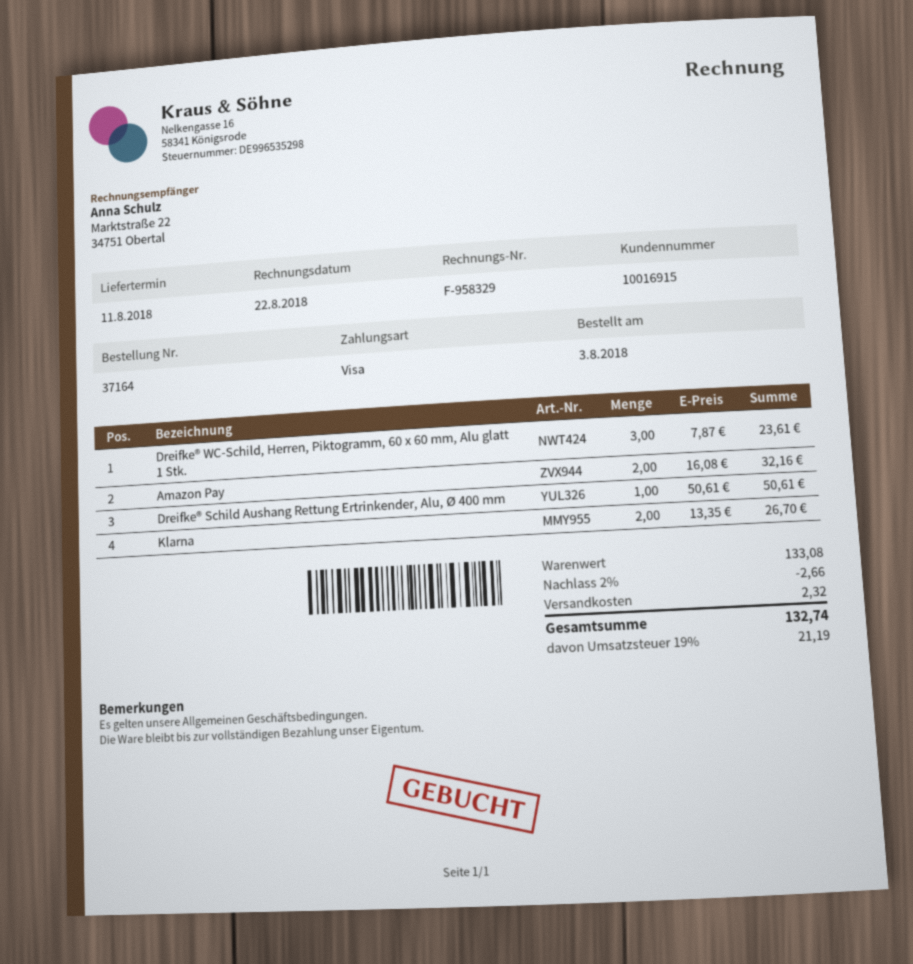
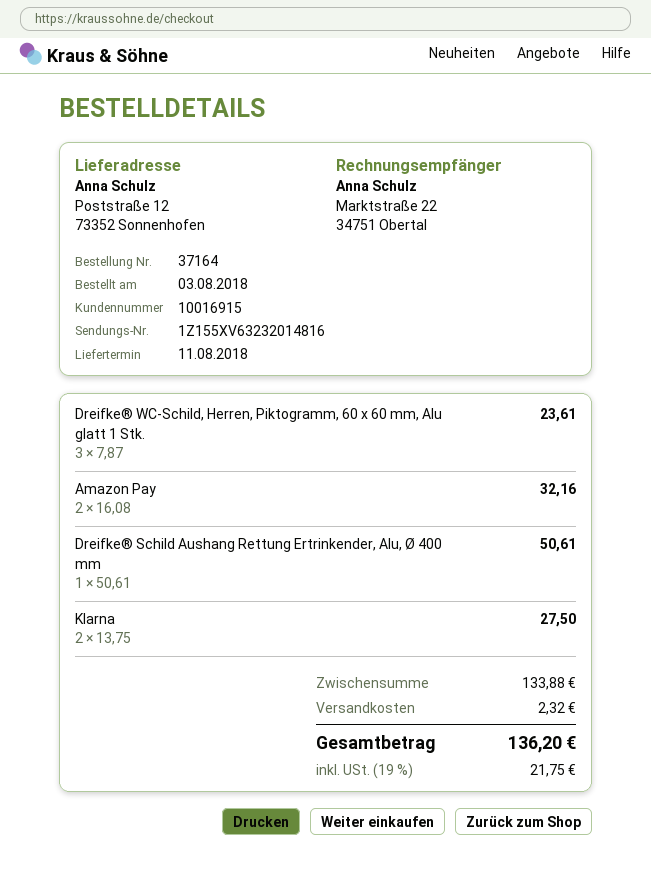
Klarna: 2 x 13.35 = 26.70 -> 2 x 13.75 = 27.50
subtotal: 133.08 -> 133.88
discount: 2% = 2.66 -> none
tax: 19% = 21.19 -> 19% = 21.75
total: 132.74 -> 136.20

